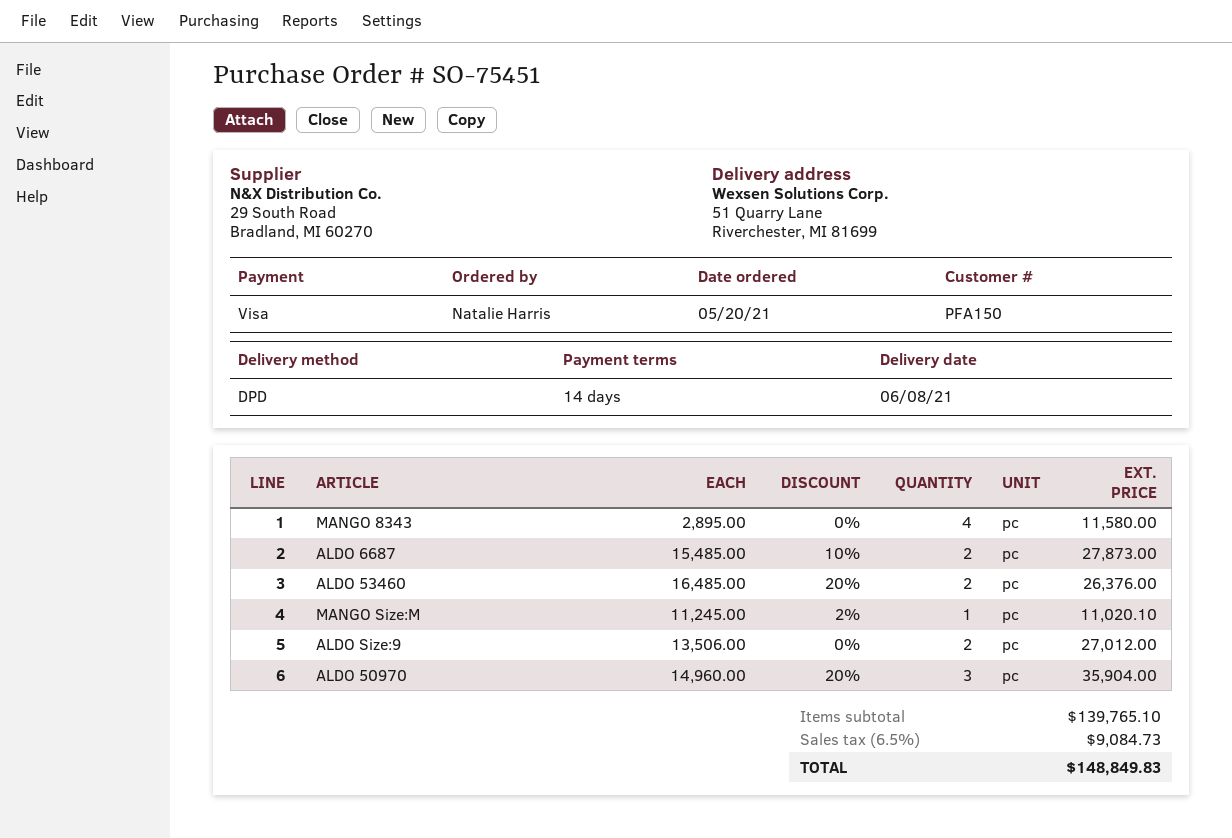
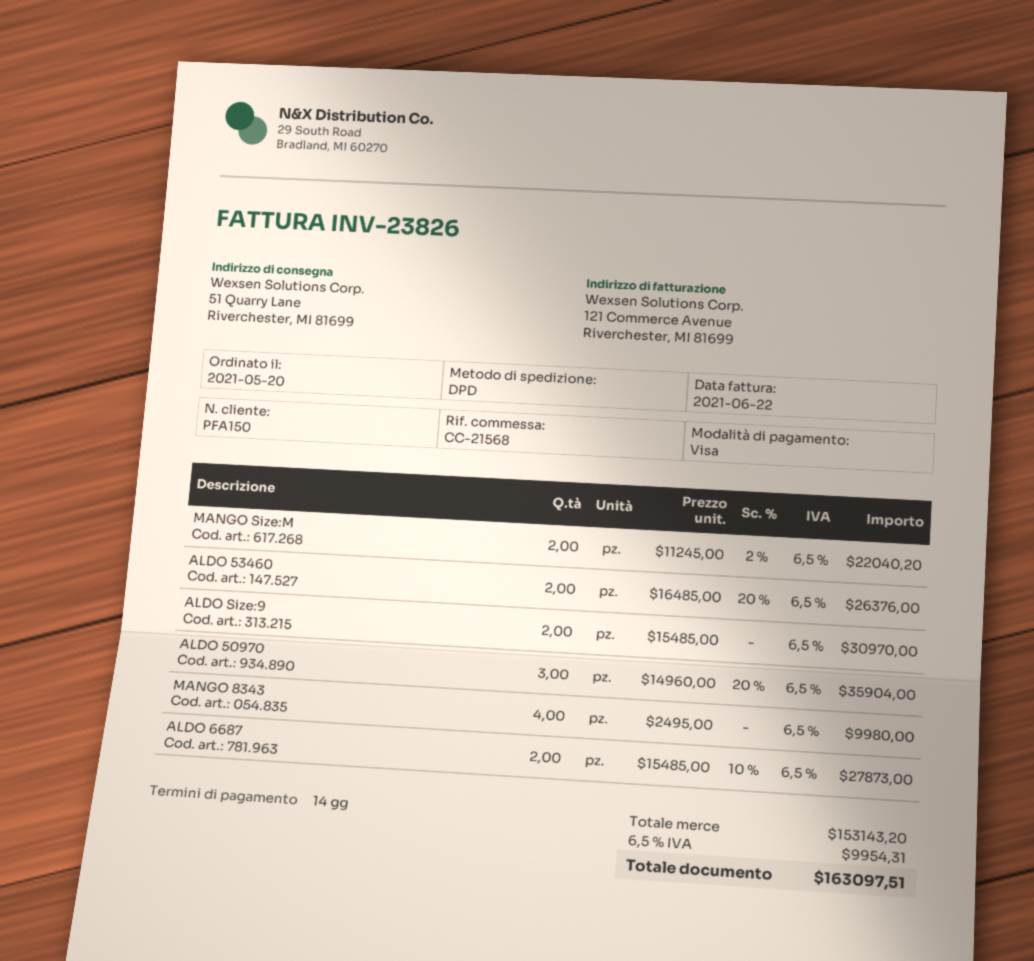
MANGO 8343: 4 x 2895.00 = 11580.00 -> 4 x 2495.00 = 9980.00
MANGO Size:M: 1 x 11245.00 - 2% = 11020.10 -> 2 x 11245.00 - 2% = 22040.20
ALDO Size:9: 2 x 13506.00 = 27012.00 -> 2 x 15485.00 = 30970.00
subtotal: 139765.10 -> 153143.20
tax: 6.5% = 9084.73 -> 6.5% = 9954.31
total: 148849.83 -> 163097.51

